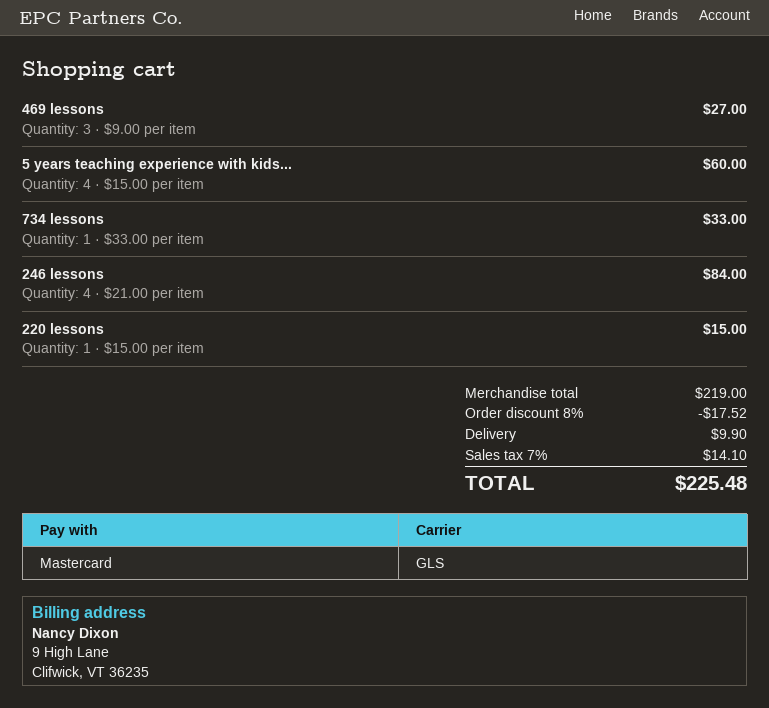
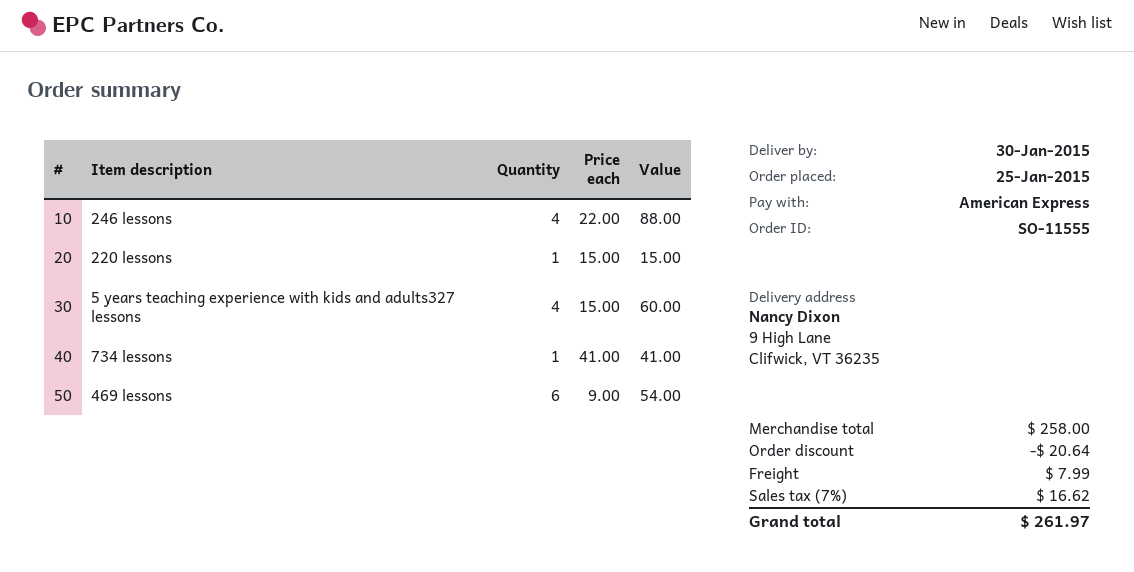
payment method: Mastercard -> American Express
469 lessons: 3 x 9.00 = 27.00 -> 6 x 9.00 = 54.00
734 lessons: 1 x 33.00 = 33.00 -> 1 x 41.00 = 41.00
246 lessons: 4 x 21.00 = 84.00 -> 4 x 22.00 = 88.00
subtotal: 219.00 -> 258.00
discount: 17.52 -> 20.64
shipping: 9.90 -> 7.99
tax: 7% = 14.10 -> 7% = 16.62
total: 225.48 -> 261.97

